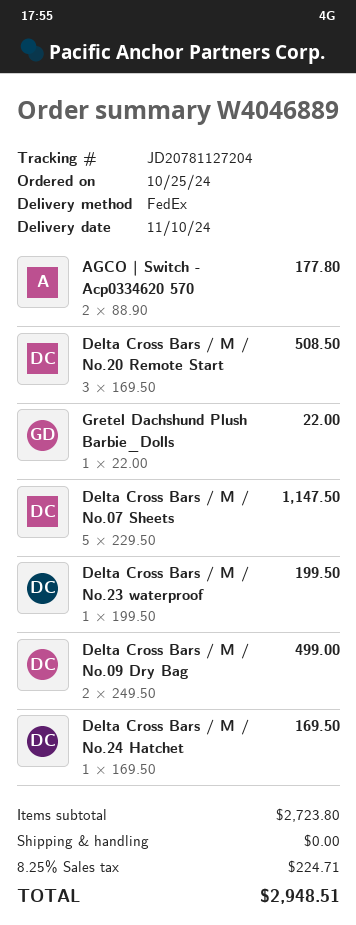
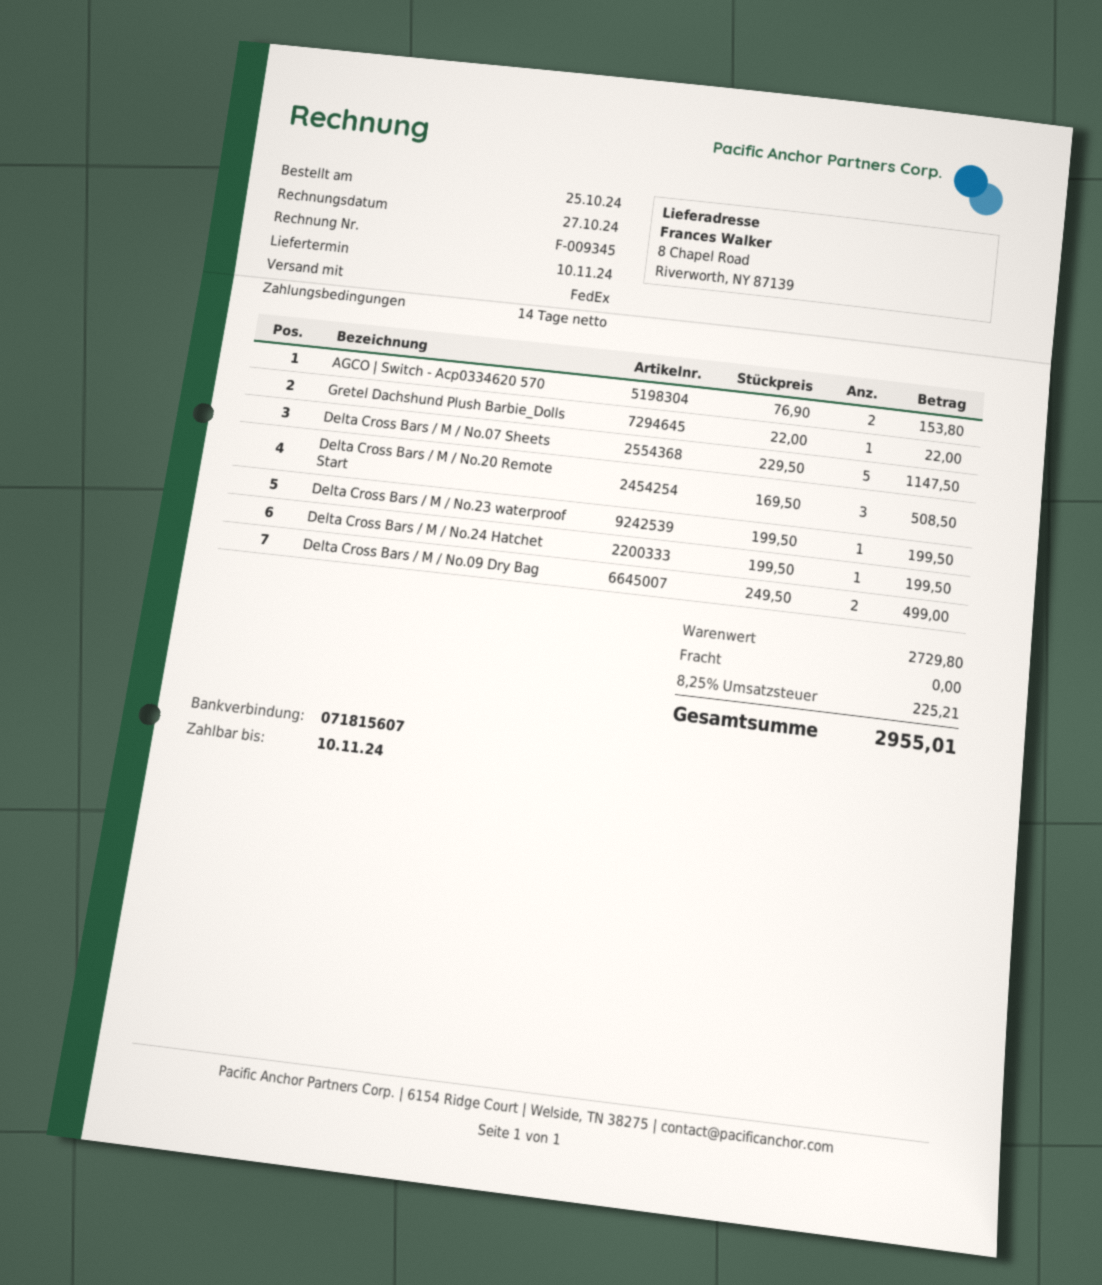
AGCO | Switch - Acp0334620 570: 2 x 88.90 = 177.80 -> 2 x 76.90 = 153.80
Delta Cross Bars / M / No.24 Hatchet: 1 x 169.50 = 169.50 -> 1 x 199.50 = 199.50
subtotal: 2723.80 -> 2729.80
tax: 8.25% = 224.71 -> 8.25% = 225.21
total: 2948.51 -> 2955.01

